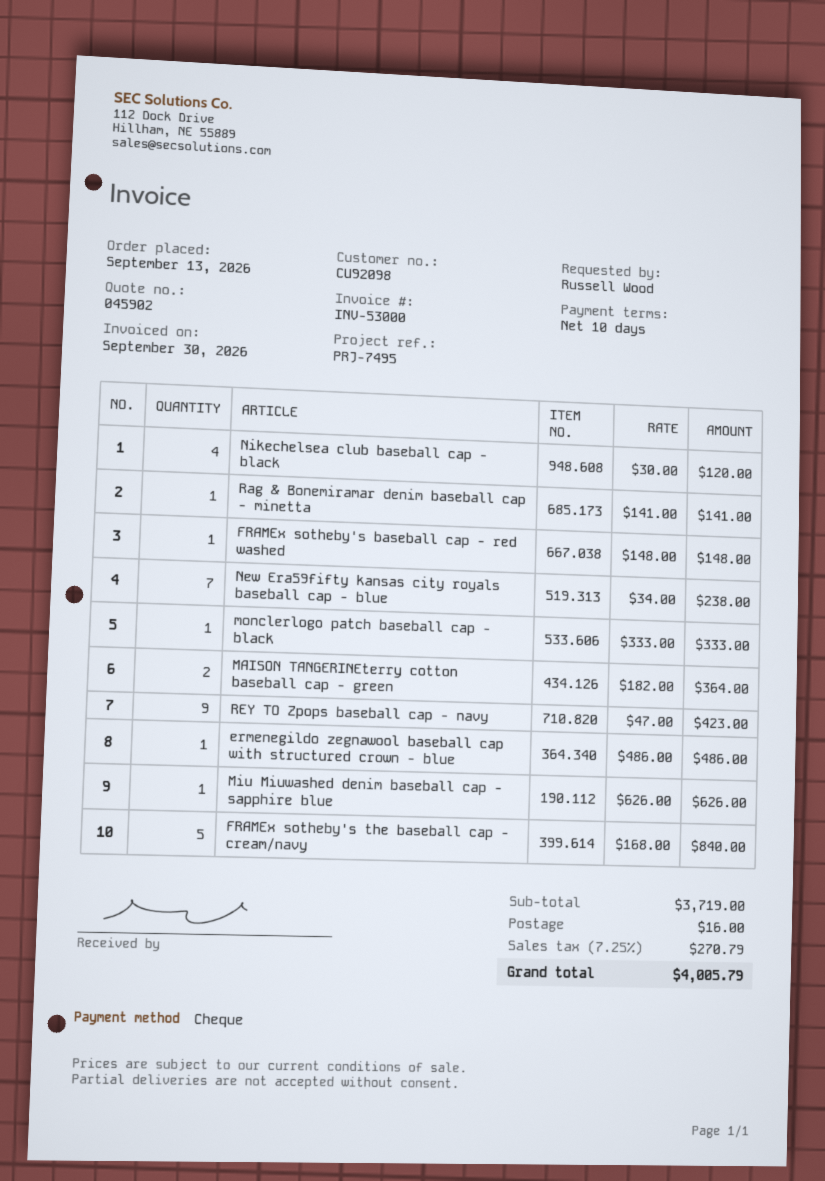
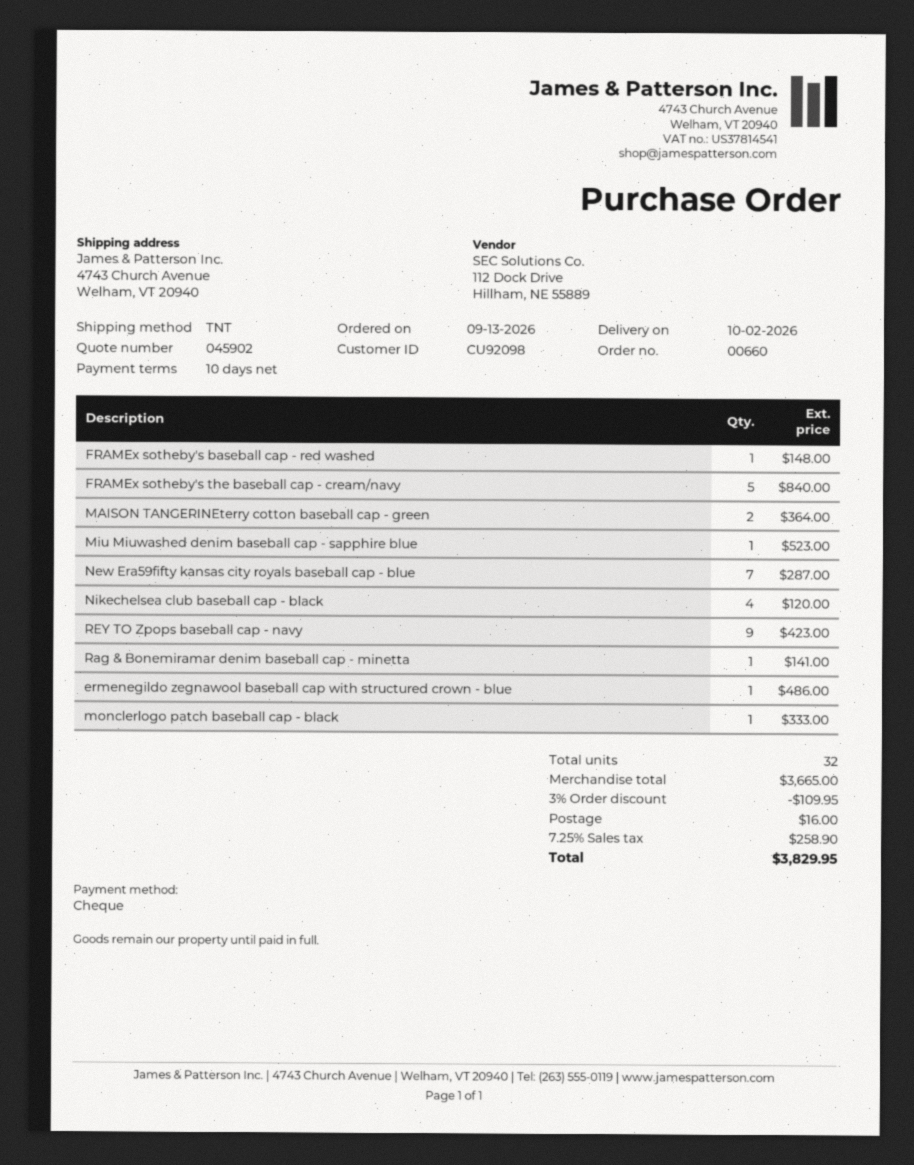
New Era59fifty kansas city royals baseball cap - blue: 7 for 238.00 -> 7 for 287.00
Miu Miuwashed denim baseball cap - sapphire blue: 1 for 626.00 -> 1 for 523.00
subtotal: 3719.00 -> 3665.00
discount: none -> 3% = 109.95
tax: 7.25% = 270.79 -> 7.25% = 258.90
total: 4005.79 -> 3829.95

